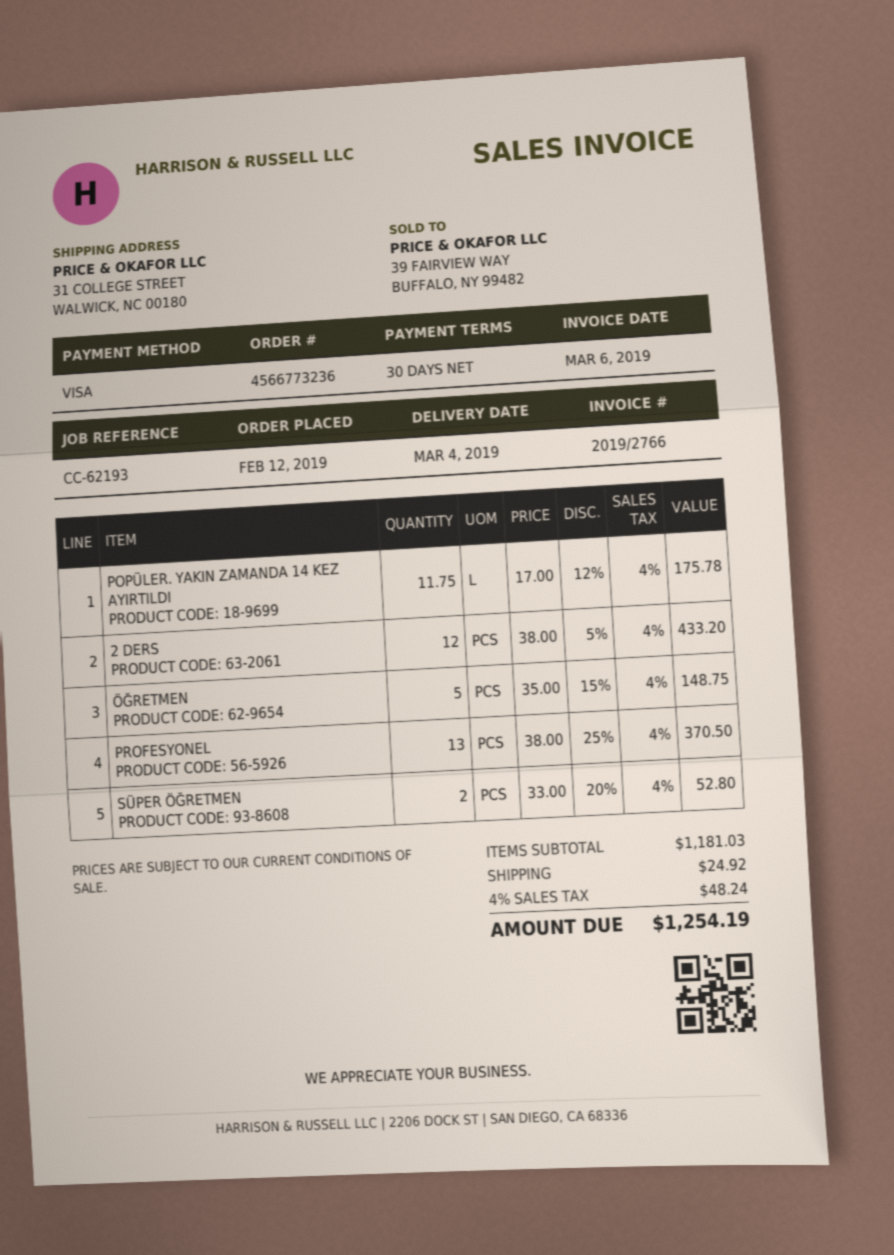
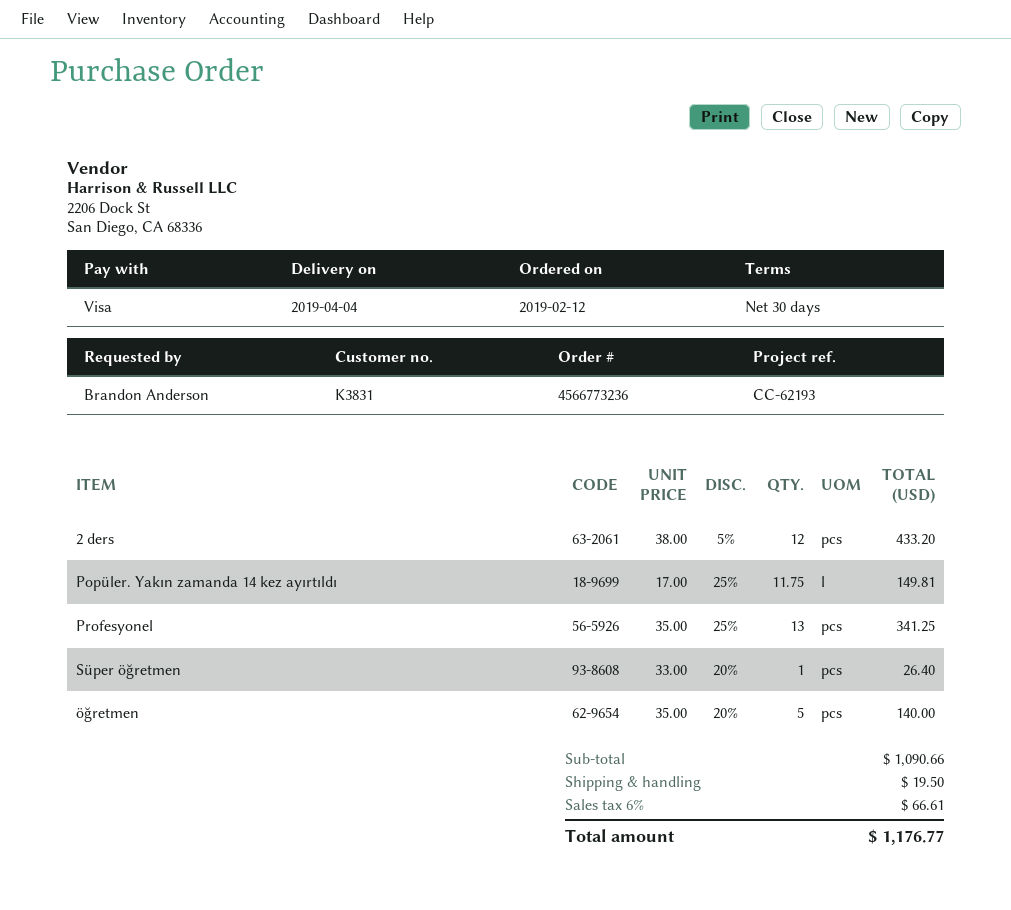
delivery date: 2019-03-04 -> 2019-04-04
POPÜLER. YAKIN ZAMANDA 14 KEZ AYIRTILDI: 11.75 x 17.00 - 12% = 175.78 -> 11.75 x 17.00 - 25% = 149.81
ÖĞRETMEN: 5 x 35.00 - 15% = 148.75 -> 5 x 35.00 - 20% = 140.00
PROFESYONEL: 13 x 38.00 - 25% = 370.50 -> 13 x 35.00 - 25% = 341.25
SÜPER ÖĞRETMEN: 2 x 33.00 - 20% = 52.80 -> 1 x 33.00 - 20% = 26.40
subtotal: 1181.03 -> 1090.66
shipping: 24.92 -> 19.50
tax: 4% = 48.24 -> 6% = 66.61
total: 1254.19 -> 1176.77

